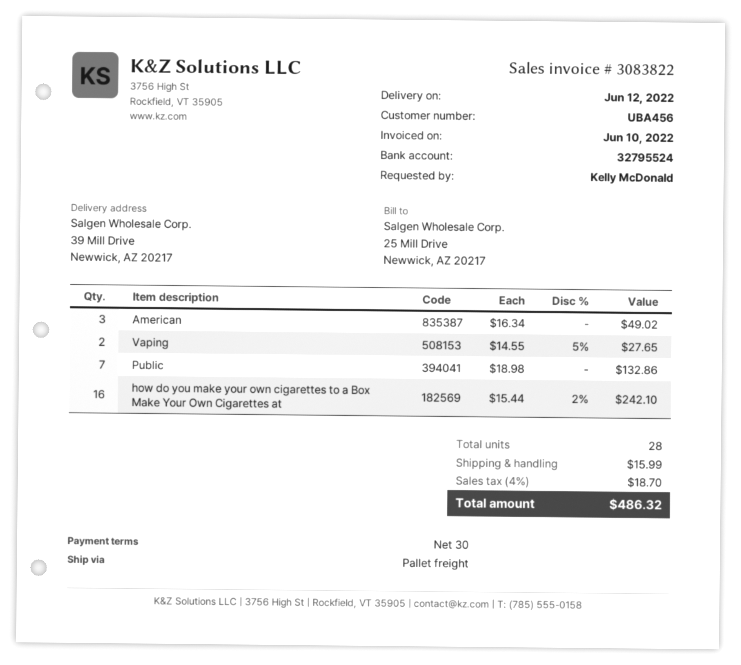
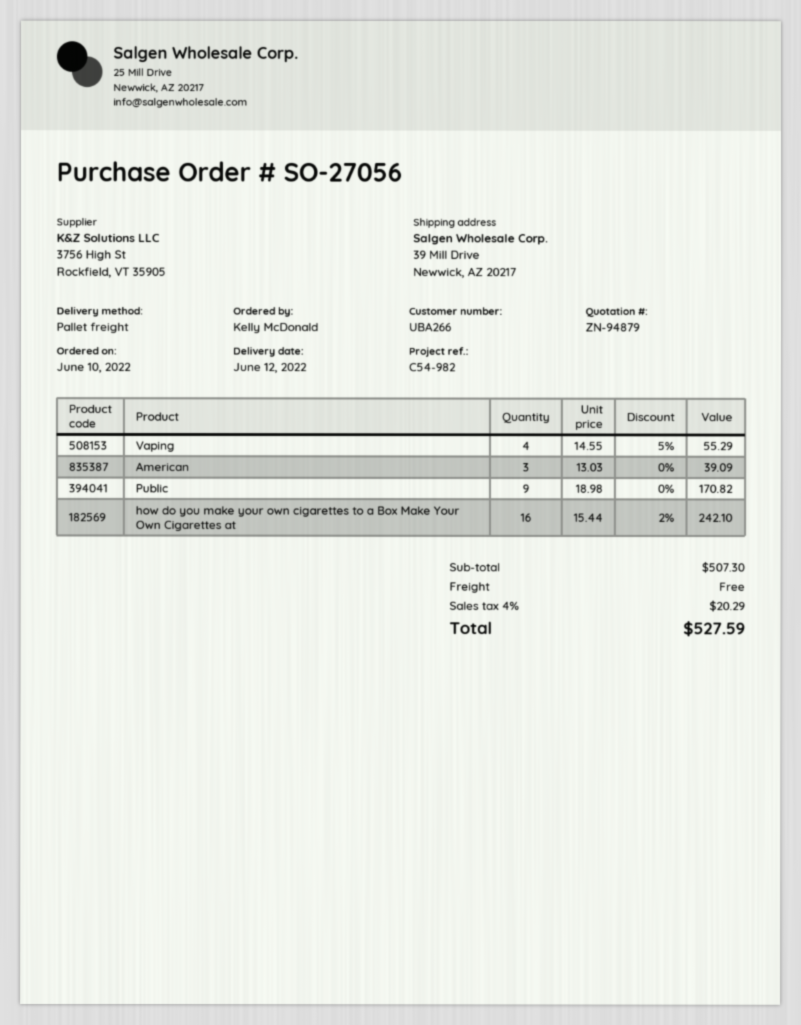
customer number: UBA456 -> UBA266
American: 3 x 16.34 = 49.02 -> 3 x 13.03 = 39.09
Vaping: 2 x 14.55 - 5% = 27.65 -> 4 x 14.55 - 5% = 55.29
Public: 7 x 18.98 = 132.86 -> 9 x 18.98 = 170.82
shipping: 15.99 -> 0.00
tax: 4% = 18.70 -> 4% = 20.29
total: 486.32 -> 527.59

